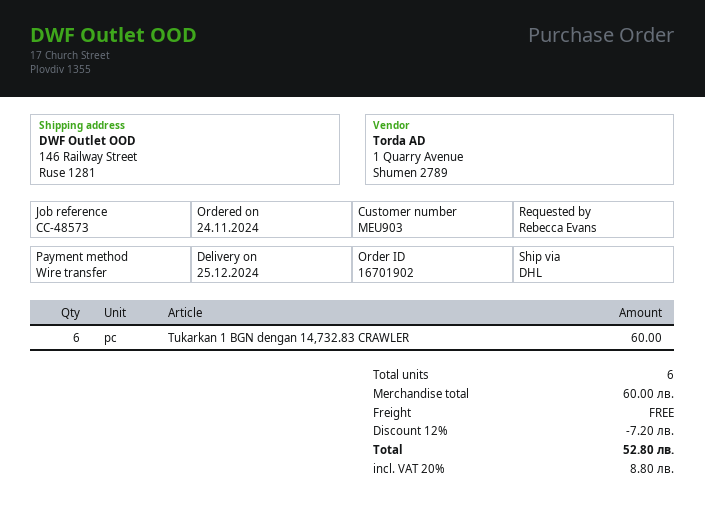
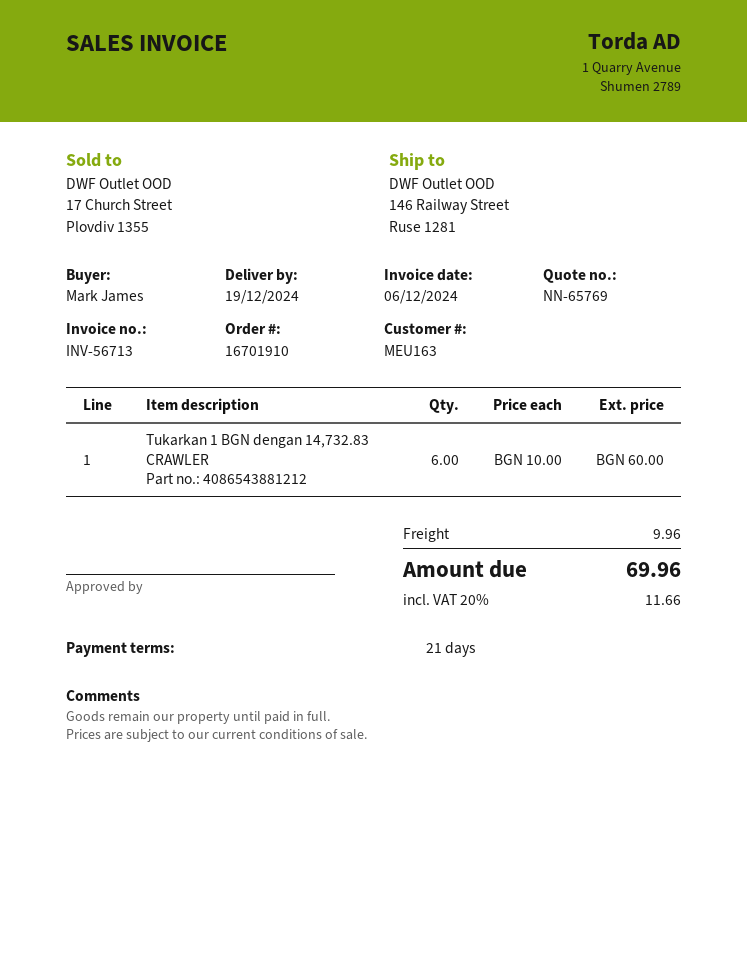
order number: 16701902 -> 16701910
delivery date: 2024-12-25 -> 2024-12-19
customer number: MEU903 -> MEU163
ordered by: Rebecca Evans -> Mark James
discount: 12% = 7.20 -> none
shipping: 0.00 -> 9.96
tax: 20% = 8.80 -> 20% = 11.66
total: 52.80 -> 69.96

